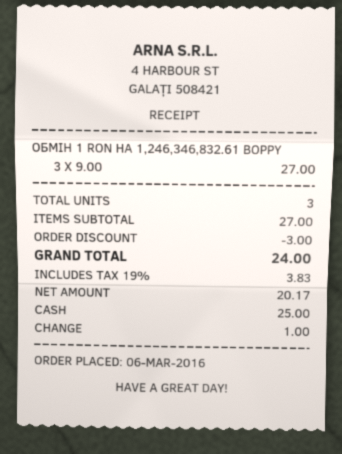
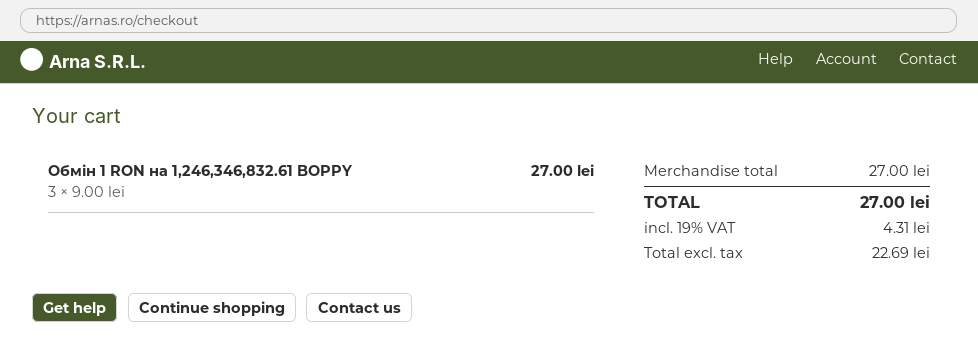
discount: 3.00 -> none
net: 20.17 -> 22.69
tax: 19% = 3.83 -> 19% = 4.31
total: 24.00 -> 27.00

